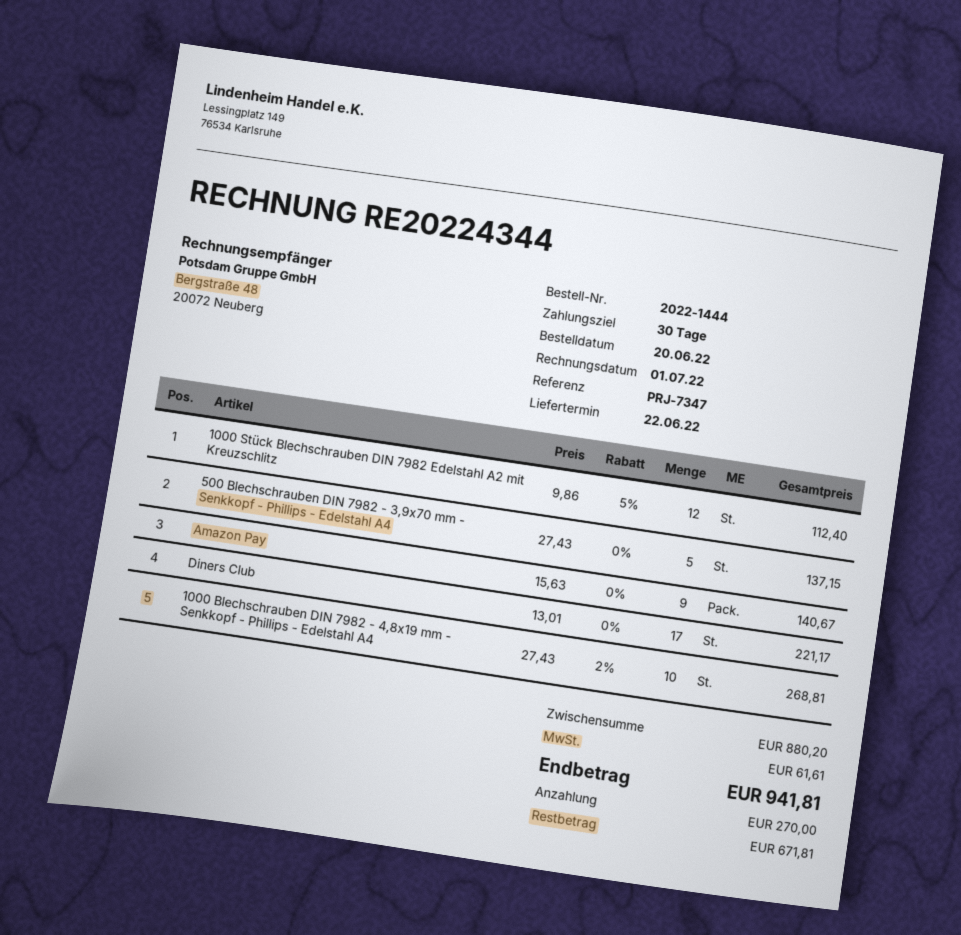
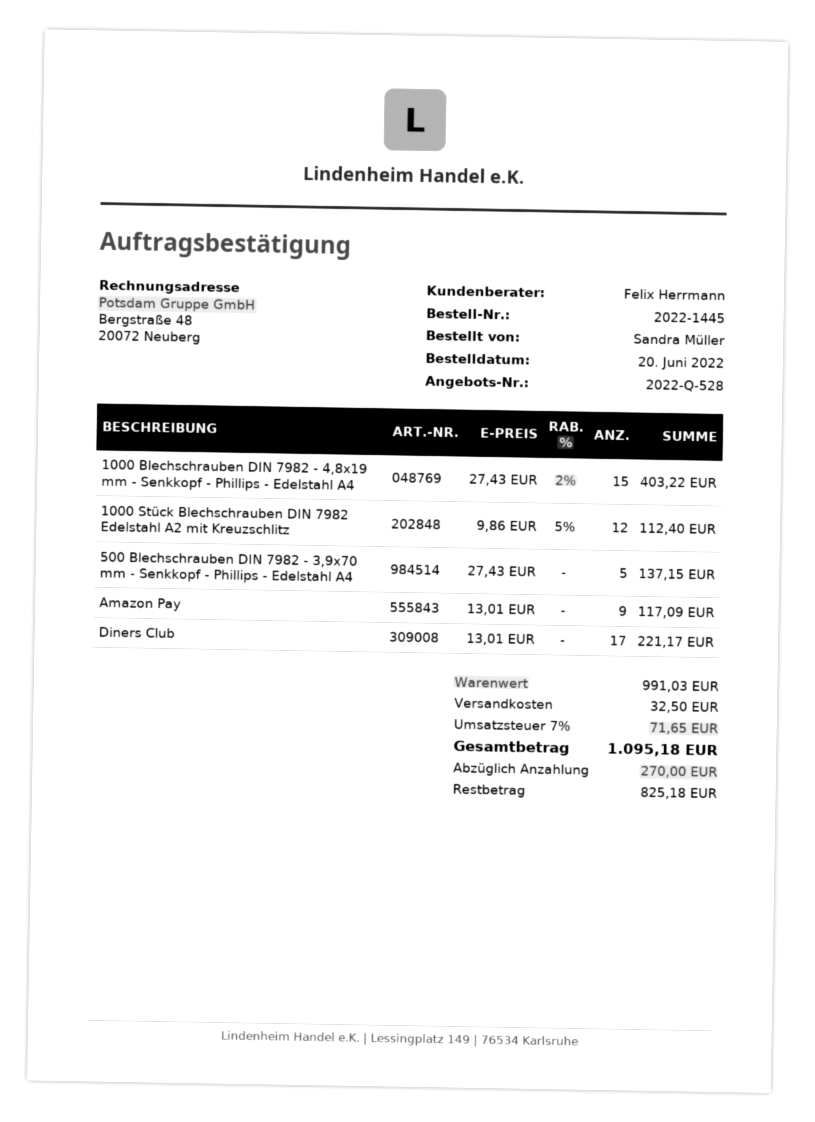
order number: 2022-1444 -> 2022-1445
Amazon Pay: 9 x 15.63 = 140.67 -> 9 x 13.01 = 117.09
1000 Blechschrauben DIN 7982 - 4,8x19 mm - Senkkopf - Phillips - Edelstahl A4: 10 x 27.43 - 2% = 268.81 -> 15 x 27.43 - 2% = 403.22
subtotal: 880.20 -> 991.03
shipping: none -> 32.50
tax: 61.61 -> 71.65
total: 941.81 -> 1095.18
balance: 671.81 -> 825.18

